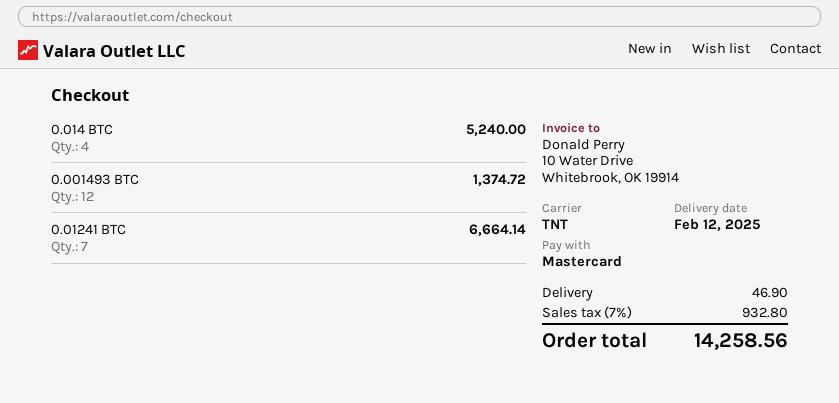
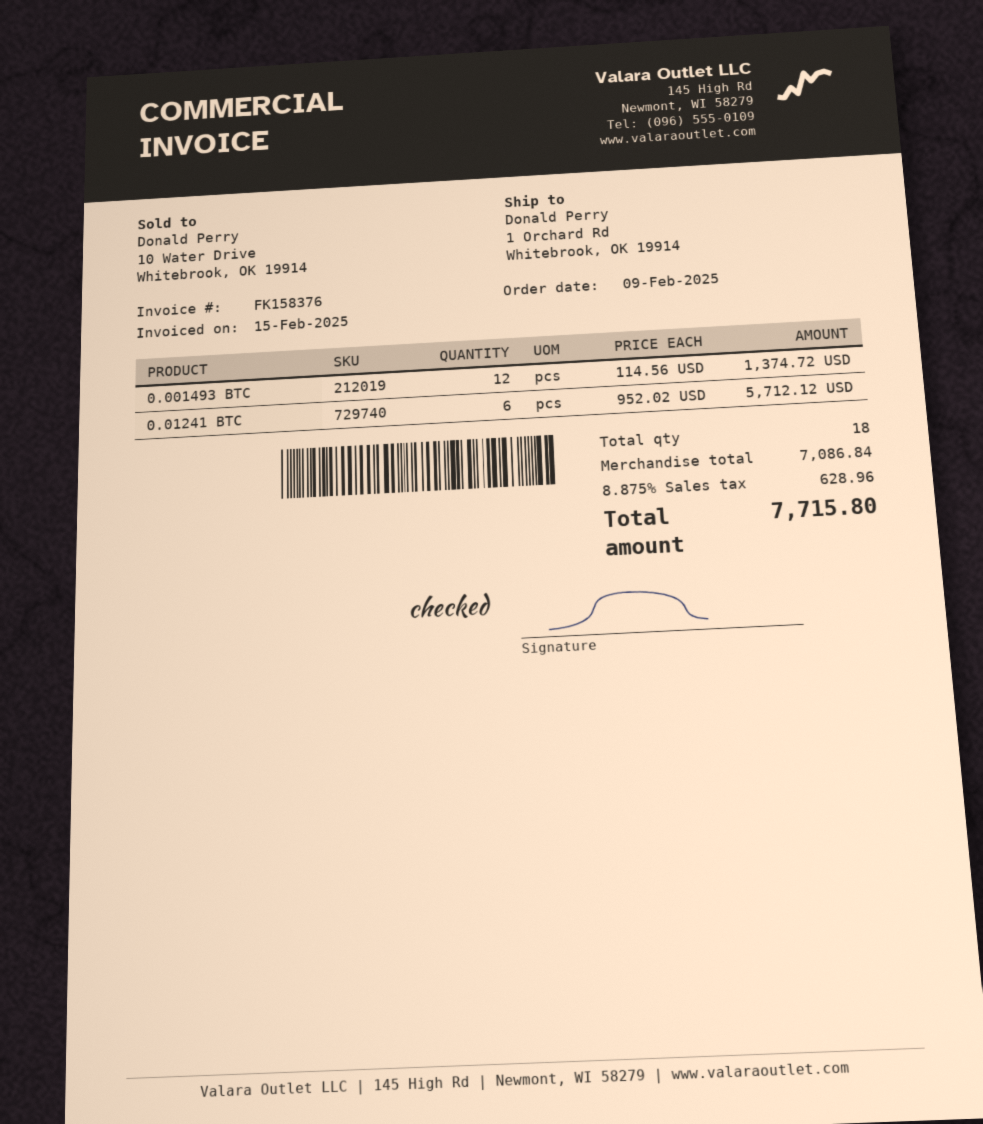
0.014 BTC: 4 for 5240.00 -> none
0.01241 BTC: 7 for 6664.14 -> 6 for 5712.12
shipping: 46.90 -> none
tax: 7% = 932.80 -> 8.875% = 628.96
total: 14258.56 -> 7715.80

